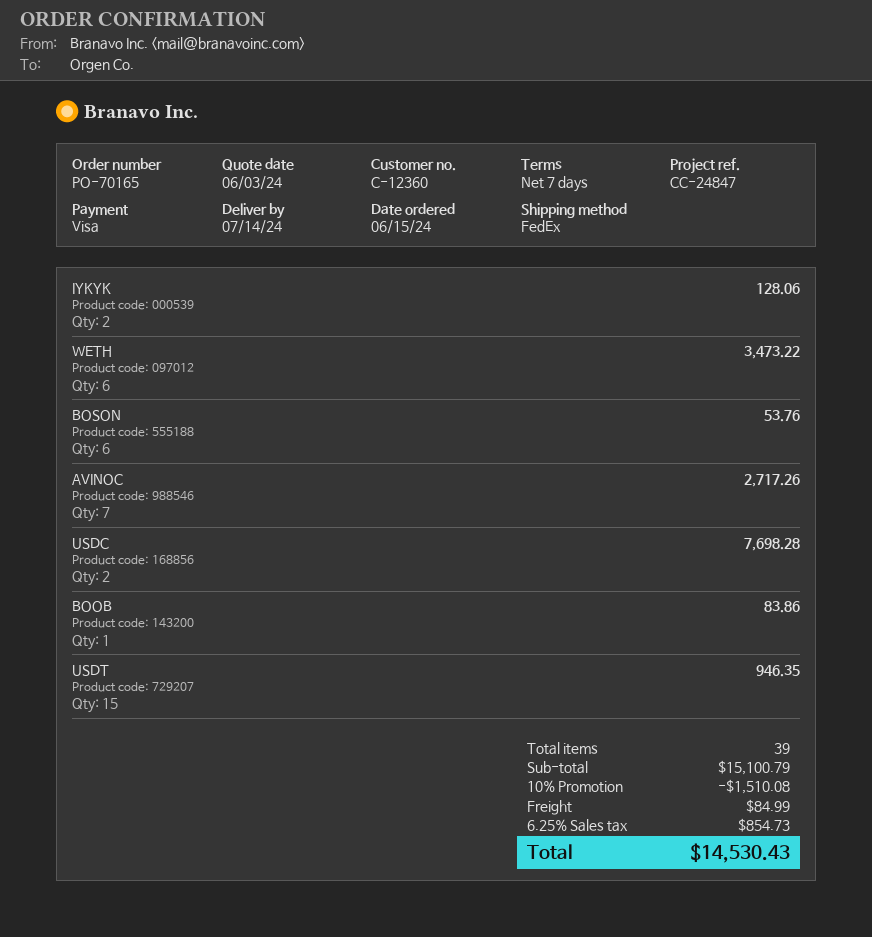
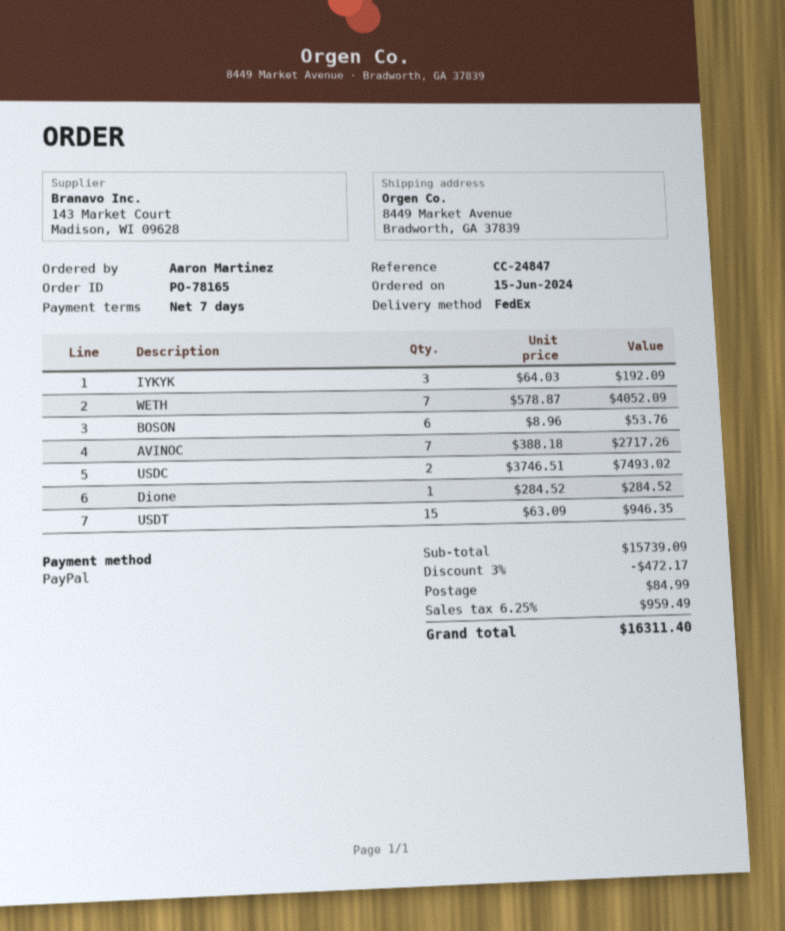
order number: PO-70165 -> PO-78165
payment method: Visa -> PayPal
IYKYK: 2 for 128.06 -> 3 for 192.09
WETH: 6 for 3473.22 -> 7 for 4052.09
USDC: 2 for 7698.28 -> 2 for 7493.02
BOOB: 1 for 83.86 -> none
Dione: none -> 1 for 284.52
subtotal: 15100.79 -> 15739.09
discount: 10% = 1510.08 -> 3% = 472.17
tax: 6.25% = 854.73 -> 6.25% = 959.49
total: 14530.43 -> 16311.40

